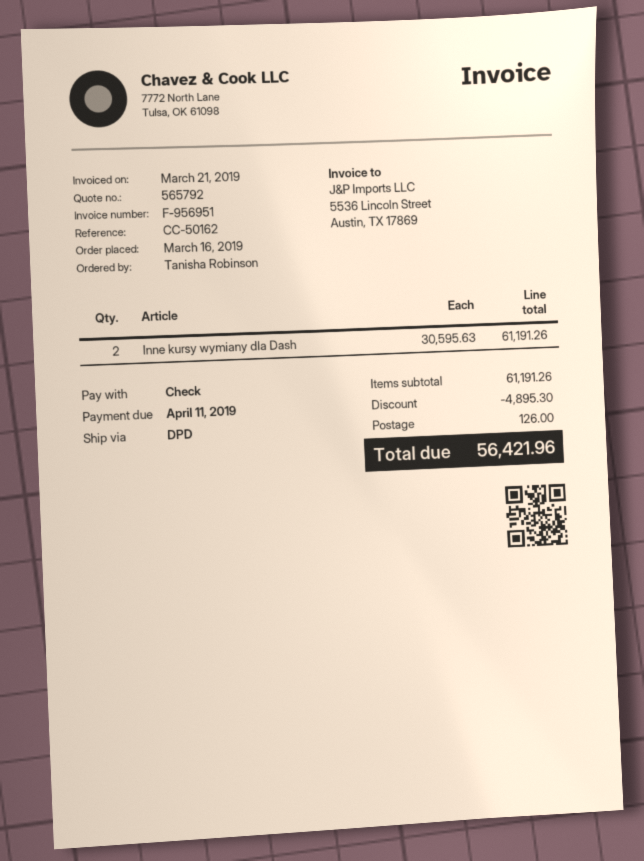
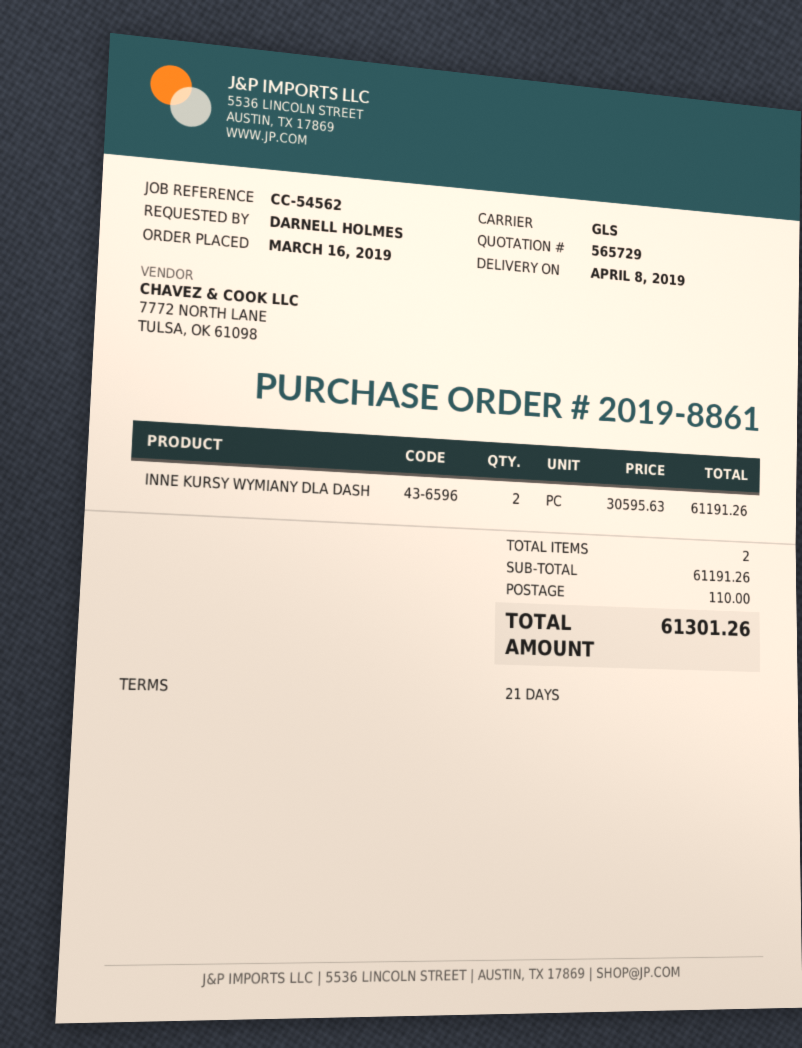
quote number: 565792 -> 565729
reference: CC-50162 -> CC-54562
ordered by: Tanisha Robinson -> DARNELL HOLMES
shipping method: DPD -> GLS
discount: 4895.30 -> none
shipping: 126.00 -> 110.00
total: 56421.96 -> 61301.26

